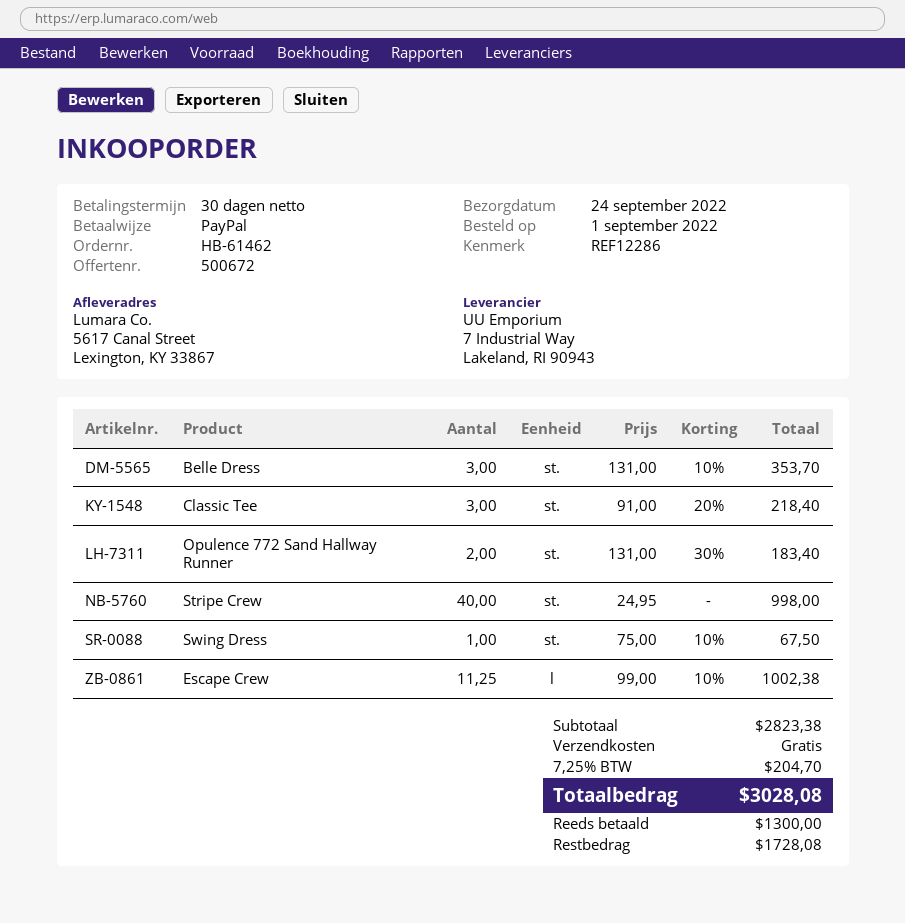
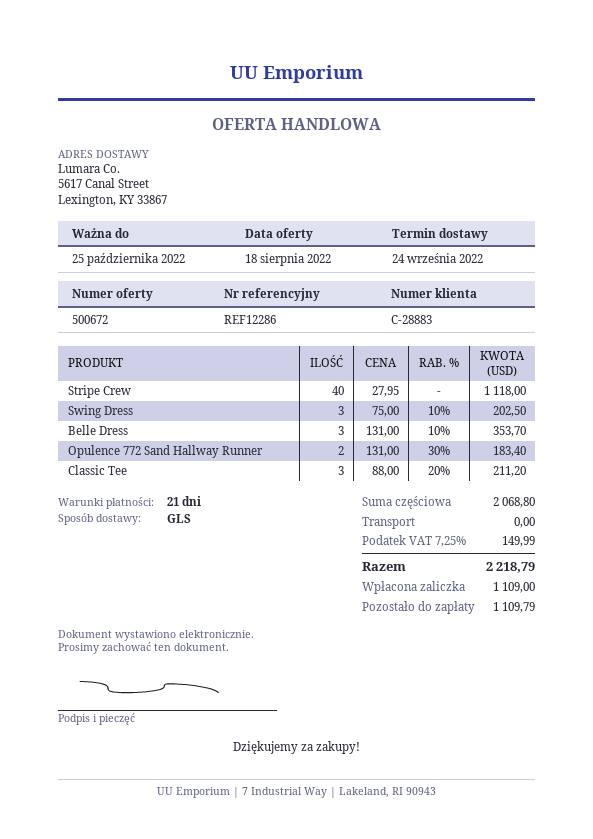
payment terms: 30 days -> 21 days
Classic Tee: 3 x 91.00 - 20% = 218.40 -> 3 x 88.00 - 20% = 211.20
Stripe Crew: 40 x 24.95 = 998.00 -> 40 x 27.95 = 1118.00
Swing Dress: 1 x 75.00 - 10% = 67.50 -> 3 x 75.00 - 10% = 202.50
Escape Crew: 11.25 x 99.00 - 10% = 1002.38 -> none
subtotal: 2823.38 -> 2068.80
tax: 7.25% = 204.70 -> 7.25% = 149.99
total: 3028.08 -> 2218.79
deposit: 1300.00 -> 1109.00
balance: 1728.08 -> 1109.79

